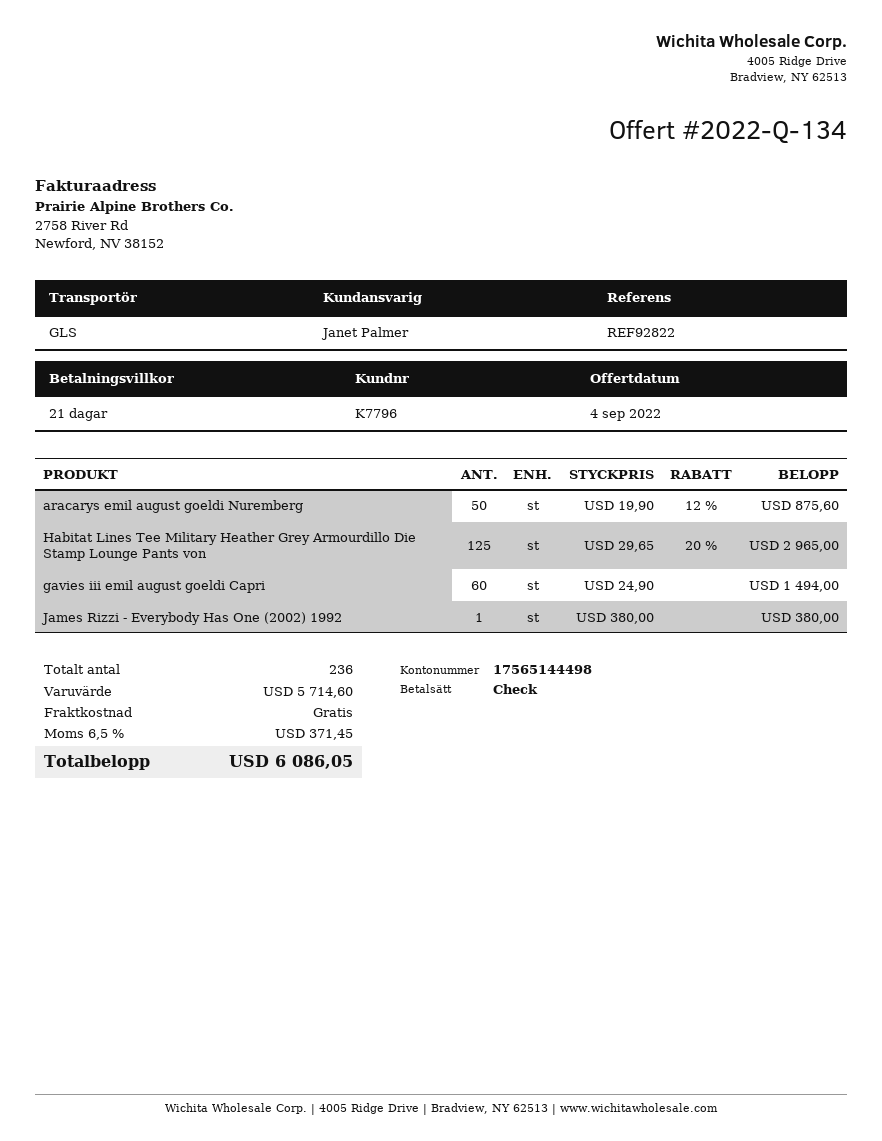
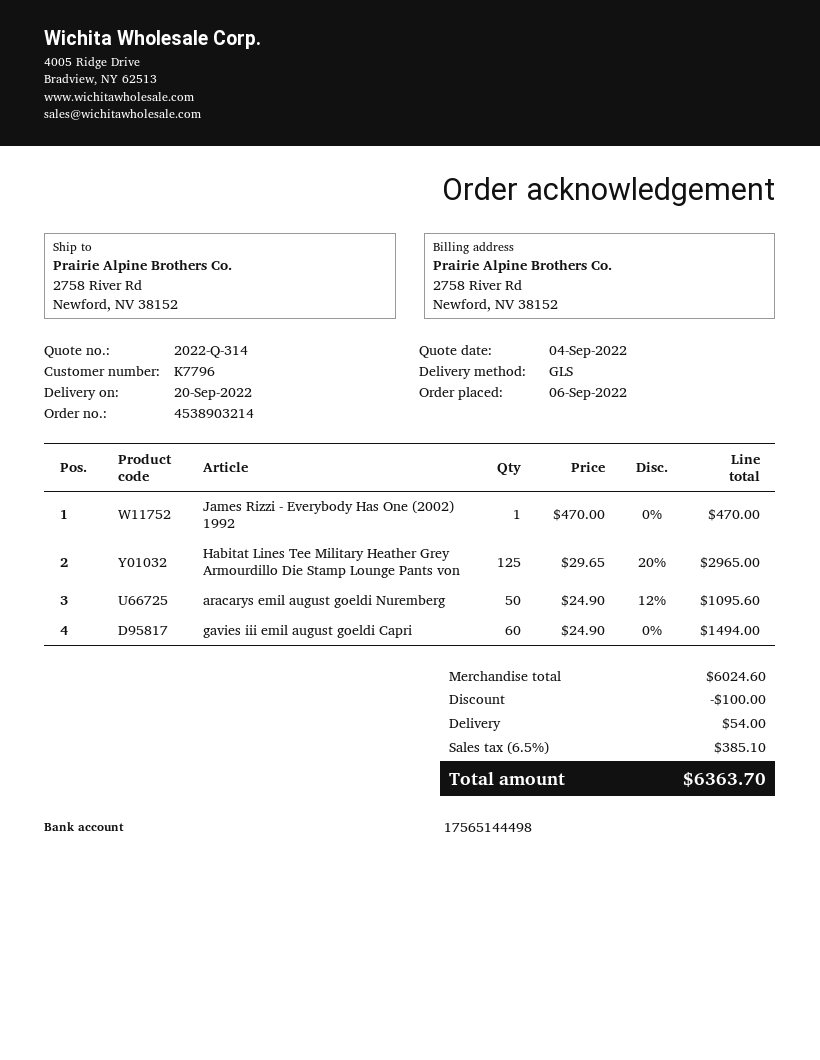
quote number: 2022-Q-134 -> 2022-Q-314
aracarys emil august goeldi Nuremberg: 50 x 19.90 - 12% = 875.60 -> 50 x 24.90 - 12% = 1095.60
James Rizzi - Everybody Has One (2002) 1992: 1 x 380.00 = 380.00 -> 1 x 470.00 = 470.00
subtotal: 5714.60 -> 6024.60
discount: none -> 100.00
shipping: 0.00 -> 54.00
tax: 6.5% = 371.45 -> 6.5% = 385.10
total: 6086.05 -> 6363.70

